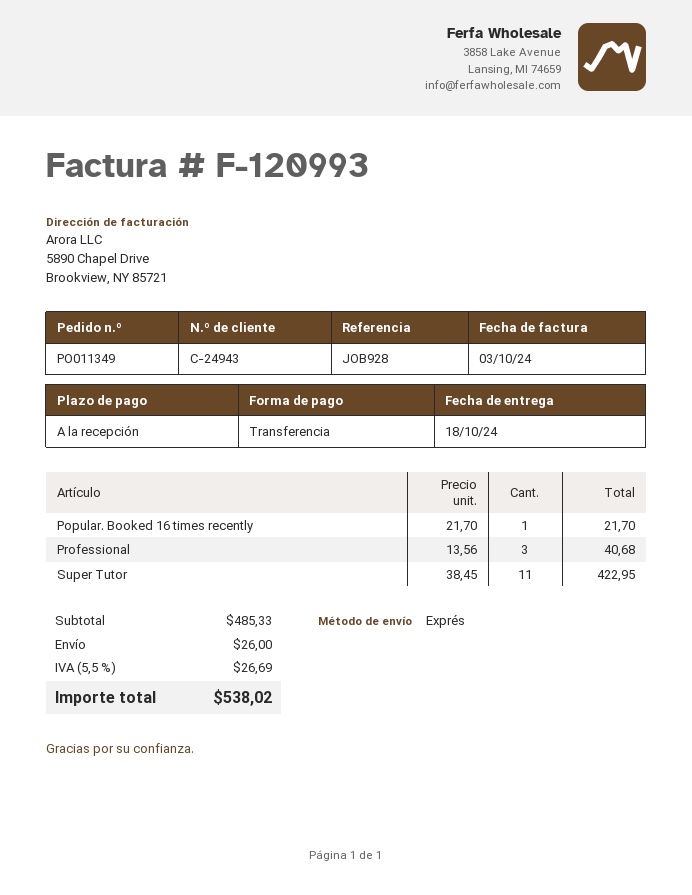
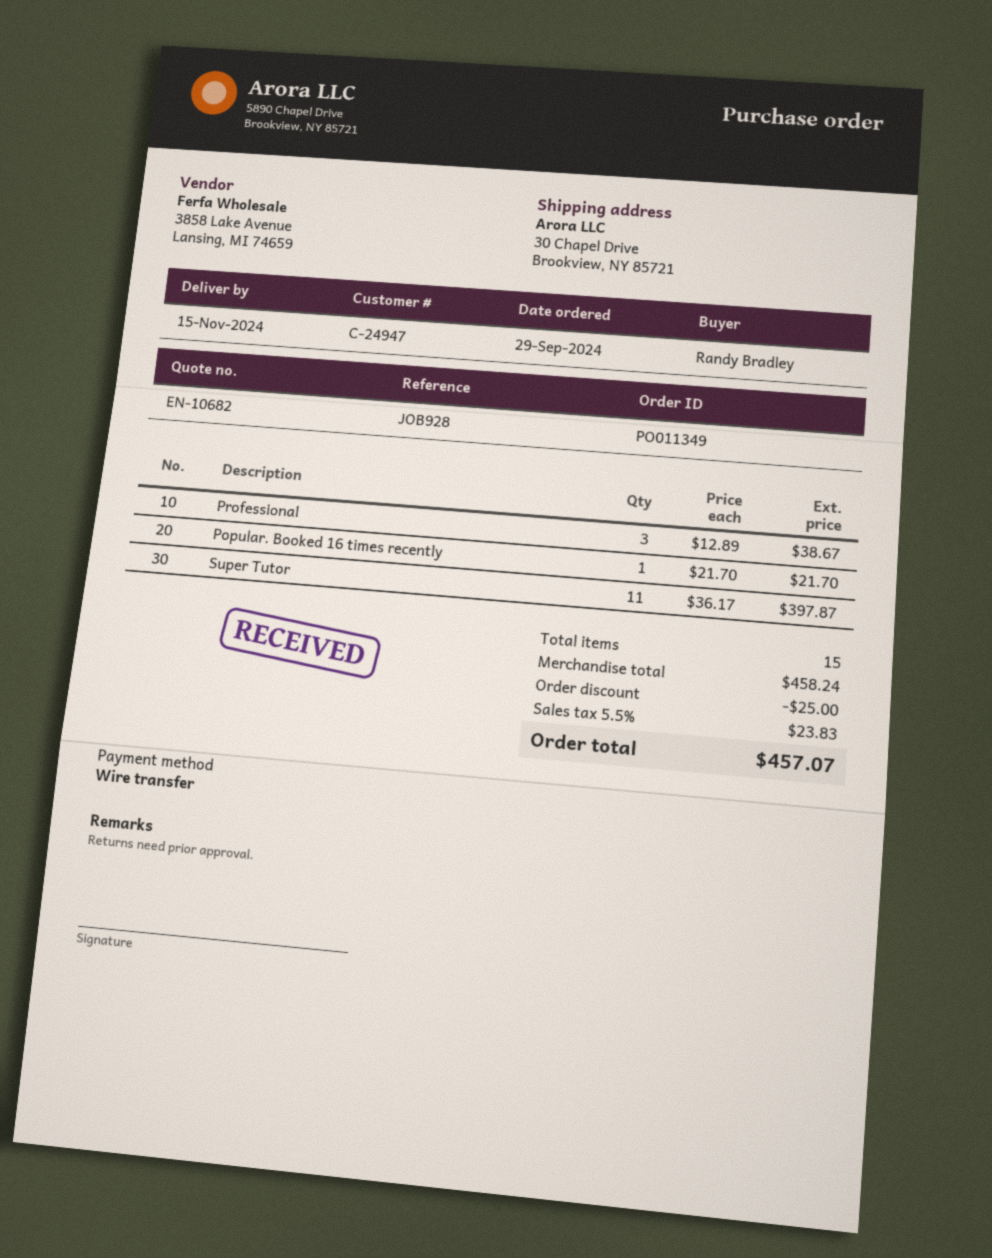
delivery date: 2024-10-18 -> 2024-11-15
customer number: C-24943 -> C-24947
Professional: 3 x 13.56 = 40.68 -> 3 x 12.89 = 38.67
Super Tutor: 11 x 38.45 = 422.95 -> 11 x 36.17 = 397.87
subtotal: 485.33 -> 458.24
discount: none -> 25.00
shipping: 26.00 -> none
tax: 5.5% = 26.69 -> 5.5% = 23.83
total: 538.02 -> 457.07

